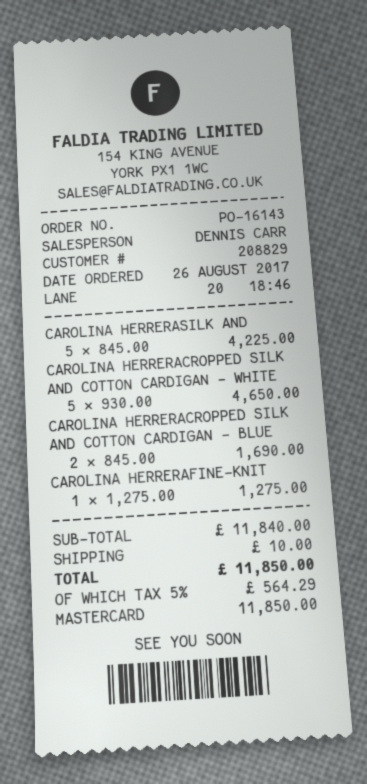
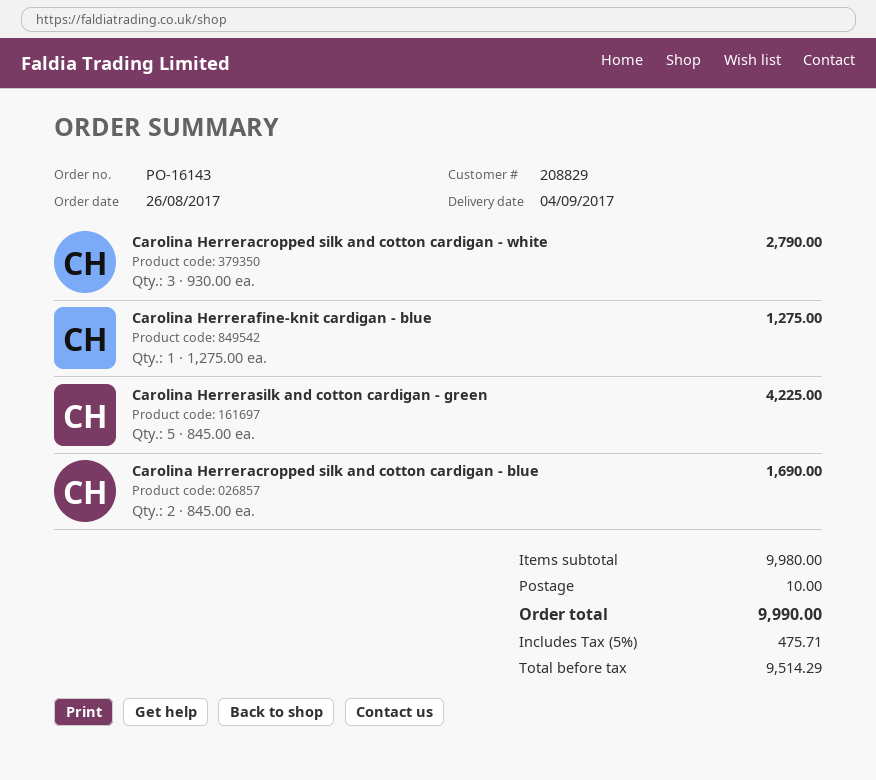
CAROLINA HERRERACROPPED SILK AND COTTON CARDIGAN - WHITE: 5 x 930.00 = 4650.00 -> 3 x 930.00 = 2790.00
subtotal: 11840.00 -> 9980.00
tax: 5% = 564.29 -> 5% = 475.71
total: 11850.00 -> 9990.00

